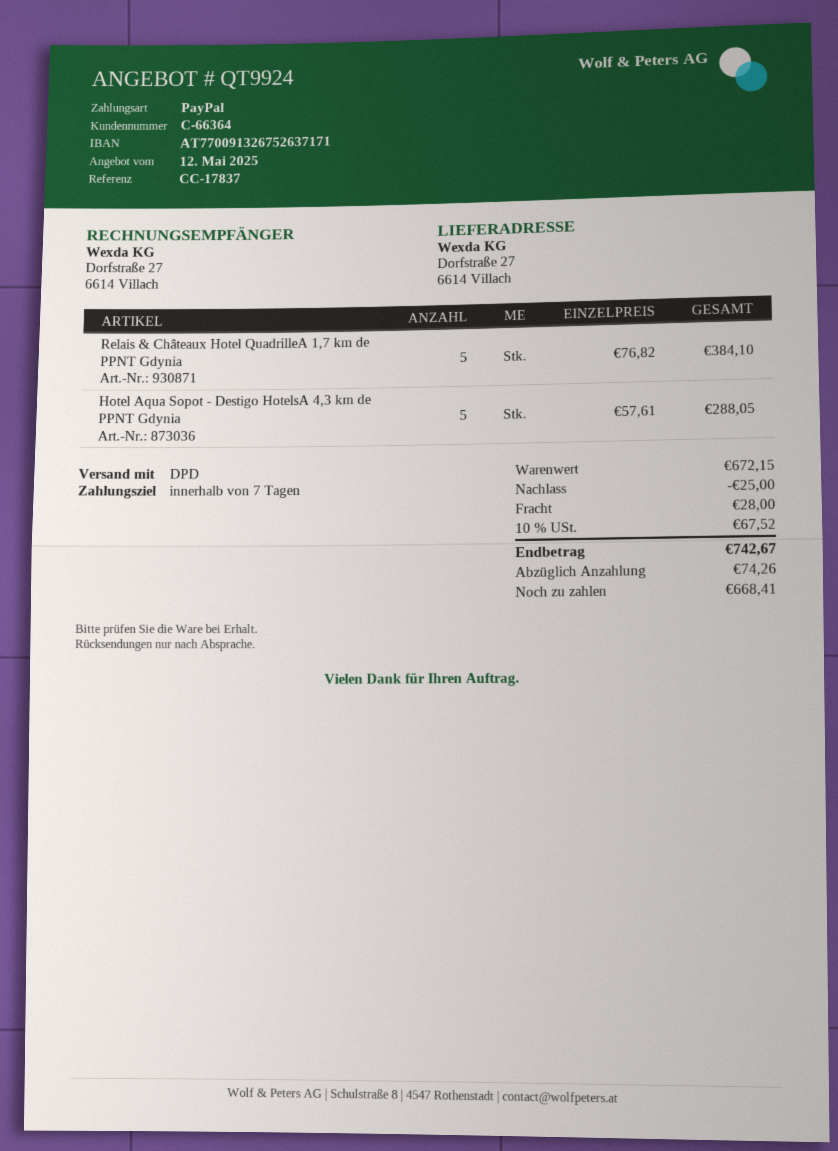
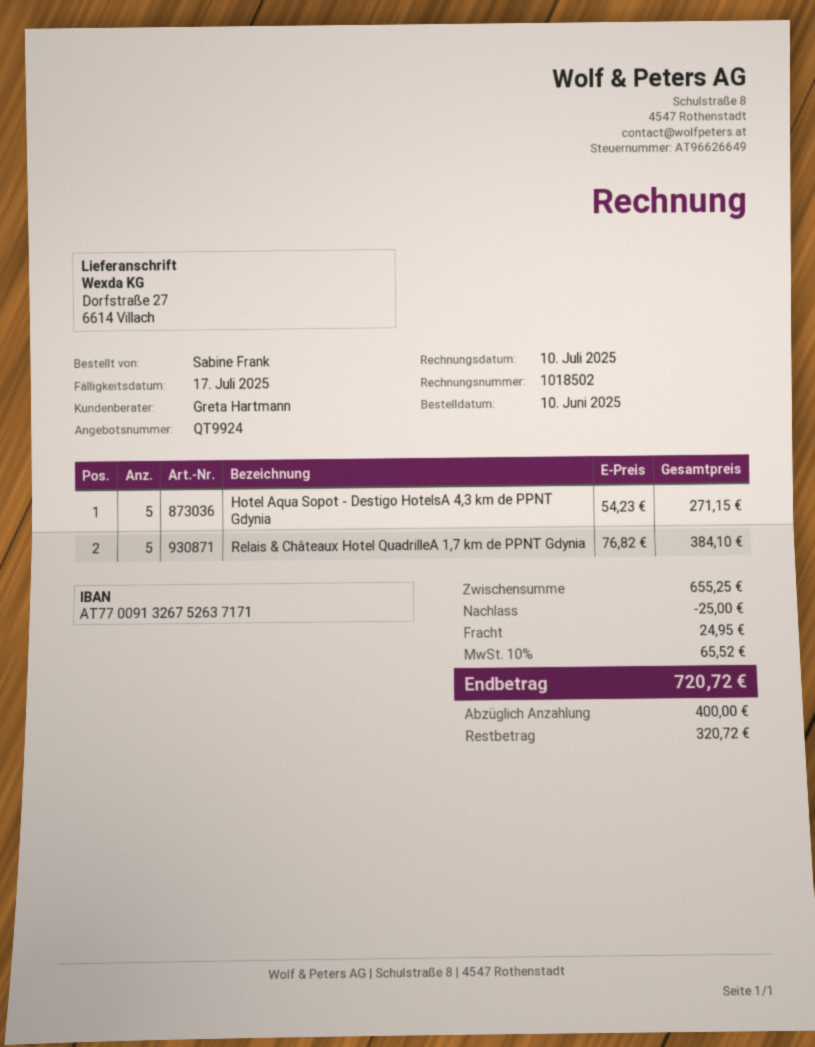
Hotel Aqua Sopot - Destigo HotelsA 4,3 km de PPNT Gdynia: 5 x 57.61 = 288.05 -> 5 x 54.23 = 271.15
subtotal: 672.15 -> 655.25
shipping: 28.00 -> 24.95
tax: 10% = 67.52 -> 10% = 65.52
total: 742.67 -> 720.72
deposit: 74.26 -> 400.00
balance: 668.41 -> 320.72

